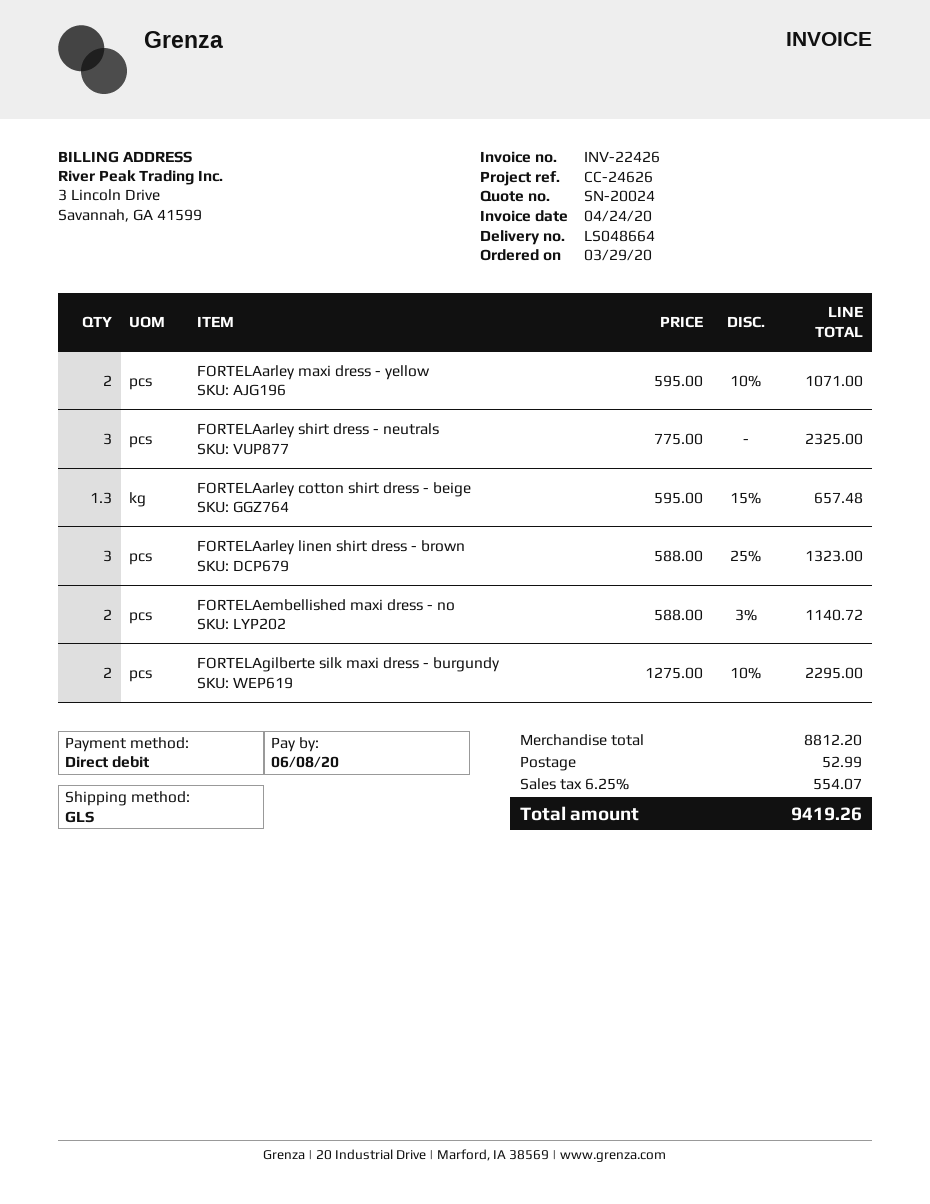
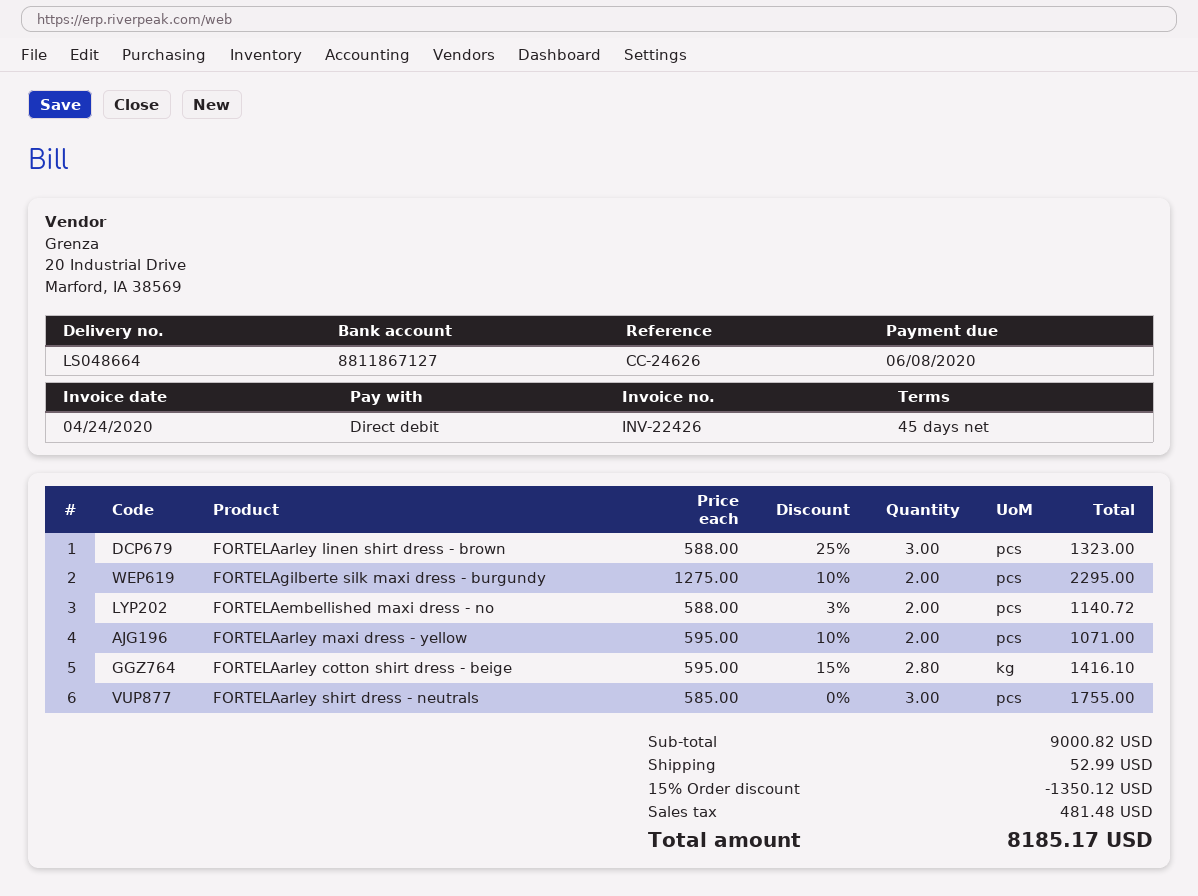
FORTELAarley shirt dress - neutrals: 3 x 775.00 = 2325.00 -> 3 x 585.00 = 1755.00
FORTELAarley cotton shirt dress - beige: 1.3 x 595.00 - 15% = 657.48 -> 2.8 x 595.00 - 15% = 1416.10
subtotal: 8812.20 -> 9000.82
discount: none -> 15% = 1350.12
tax: 554.07 -> 481.48
total: 9419.26 -> 8185.17

